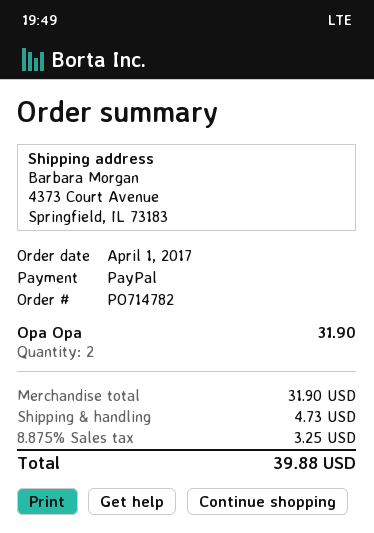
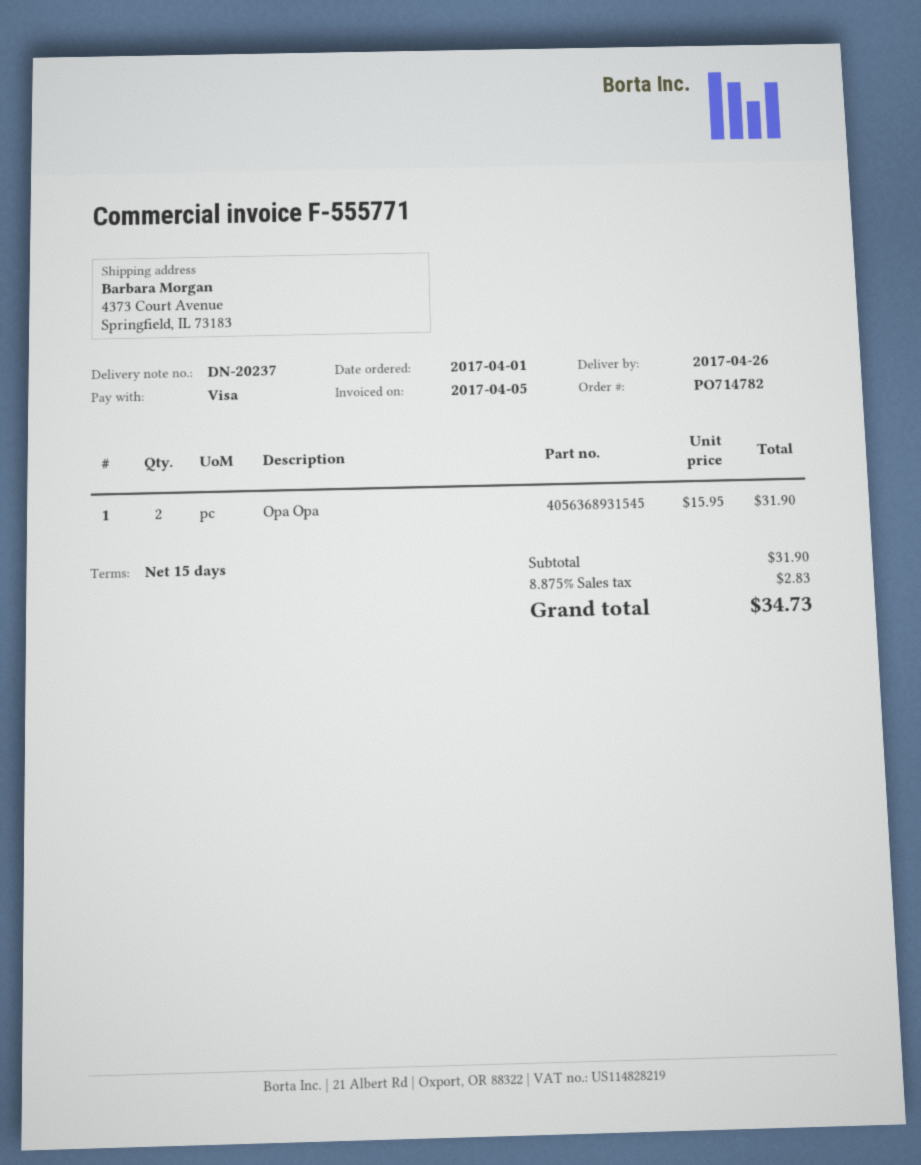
payment method: PayPal -> Visa
shipping: 4.73 -> none
tax: 8.875% = 3.25 -> 8.875% = 2.83
total: 39.88 -> 34.73

